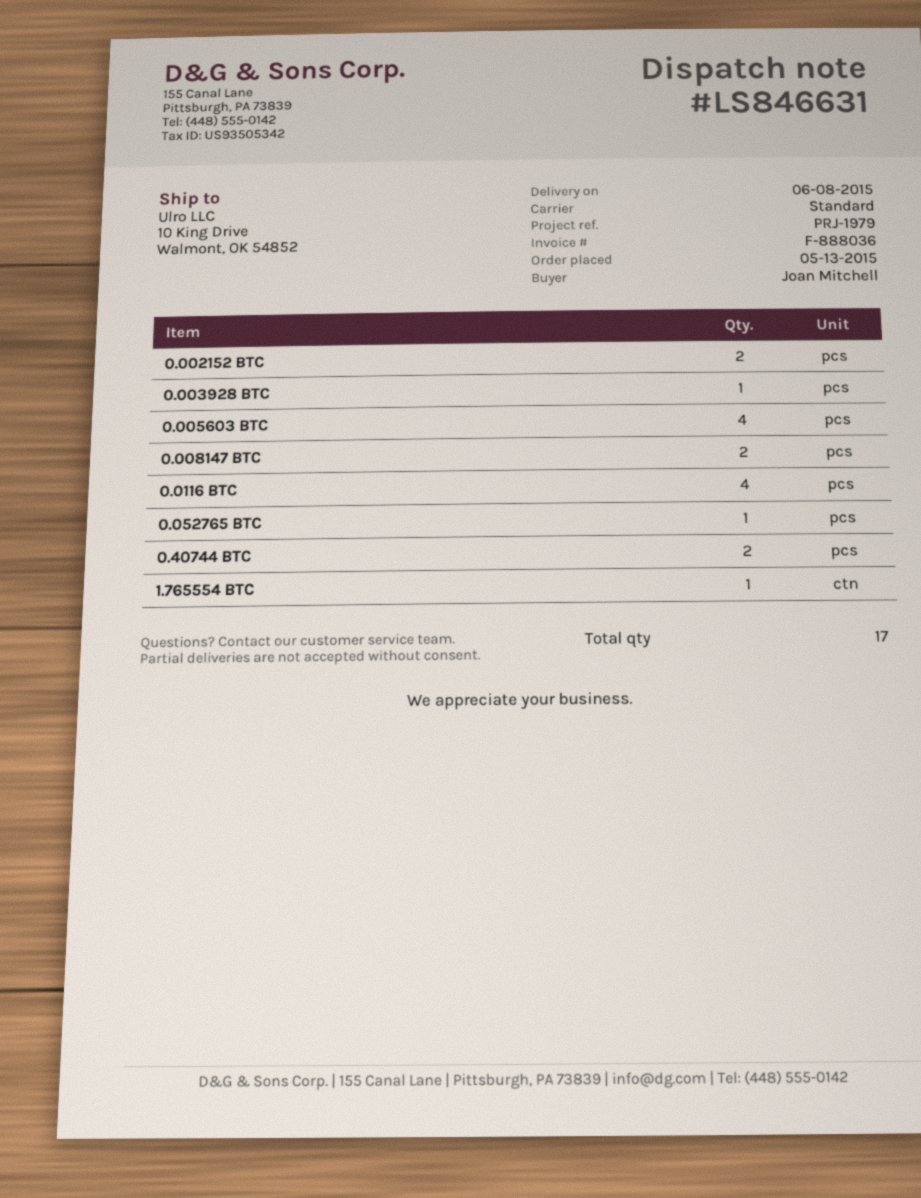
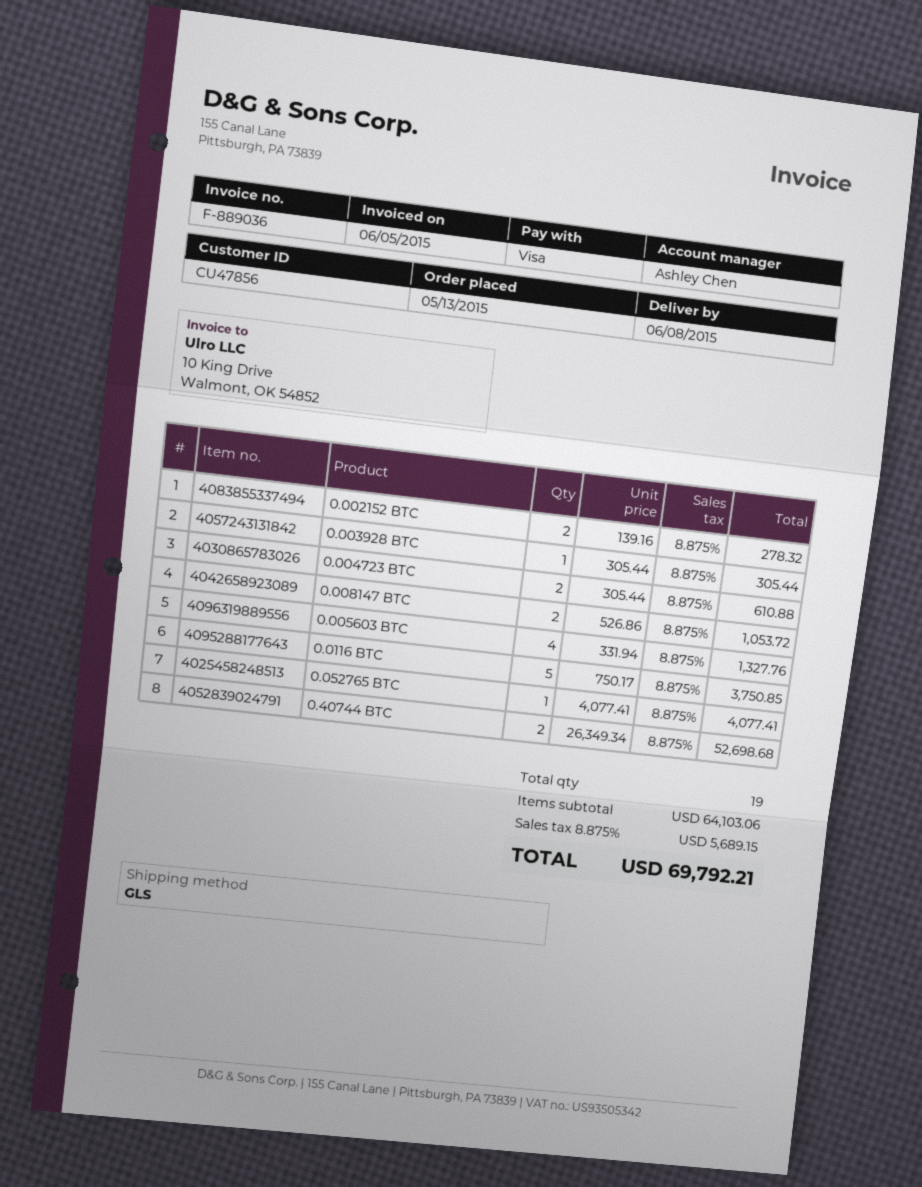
invoice number: F-888036 -> F-889036
shipping method: standard -> GLS
0.0116 BTC: 4 -> 5
1.765554 BTC: 1 -> none
0.004723 BTC: none -> 2
total quantity: 17 -> 19

